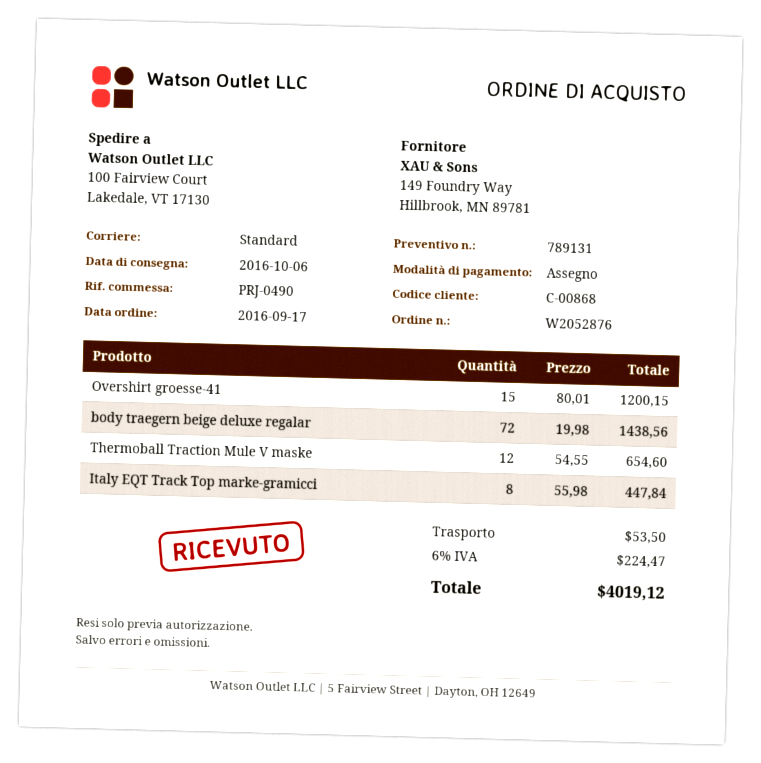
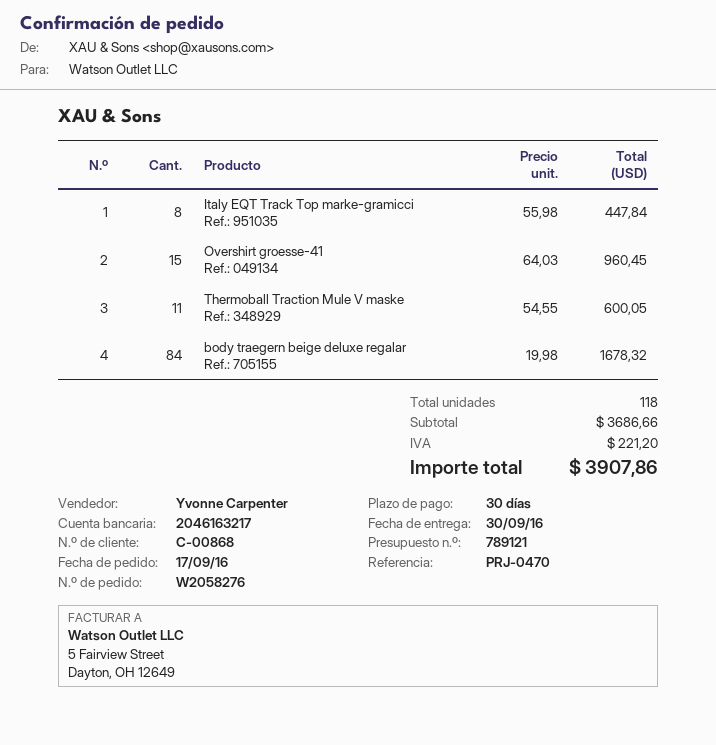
quote number: 789131 -> 789121
order number: W2052876 -> W2058276
delivery date: 2016-10-06 -> 2016-09-30
reference: PRJ-0490 -> PRJ-0470
Overshirt groesse-41: 15 x 80.01 = 1200.15 -> 15 x 64.03 = 960.45
body traegern beige deluxe regalar: 72 x 19.98 = 1438.56 -> 84 x 19.98 = 1678.32
Thermoball Traction Mule V maske: 12 x 54.55 = 654.60 -> 11 x 54.55 = 600.05
shipping: 53.50 -> none
tax: 224.47 -> 221.20
total: 4019.12 -> 3907.86

